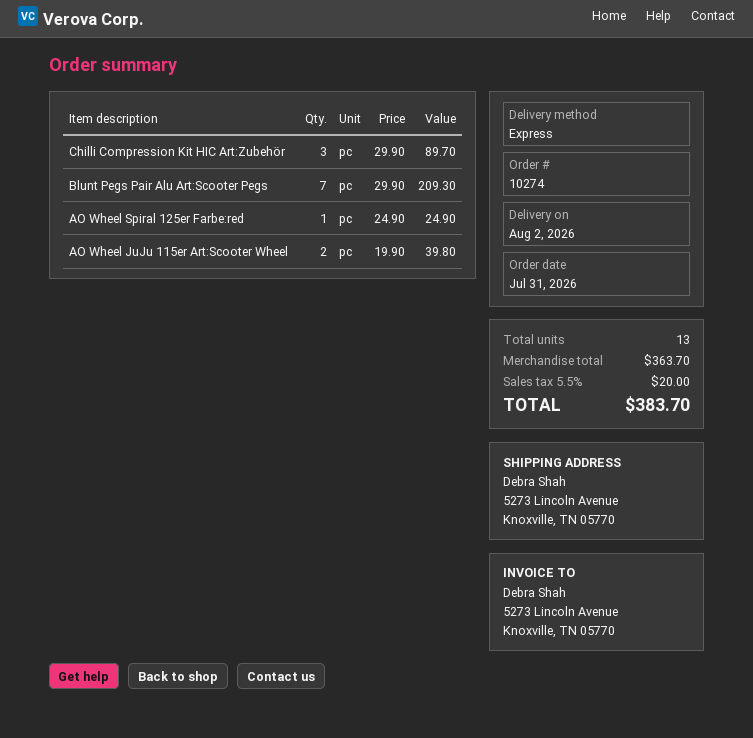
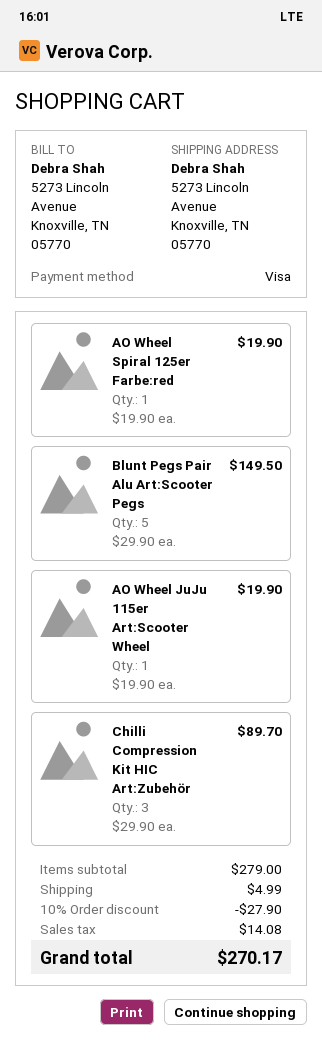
Blunt Pegs Pair Alu Art:Scooter Pegs: 7 x 29.90 = 209.30 -> 5 x 29.90 = 149.50
AO Wheel Spiral 125er Farbe:red: 1 x 24.90 = 24.90 -> 1 x 19.90 = 19.90
AO Wheel JuJu 115er Art:Scooter Wheel: 2 x 19.90 = 39.80 -> 1 x 19.90 = 19.90
subtotal: 363.70 -> 279.00
discount: none -> 10% = 27.90
shipping: none -> 4.99
tax: 20.00 -> 14.08
total: 383.70 -> 270.17

